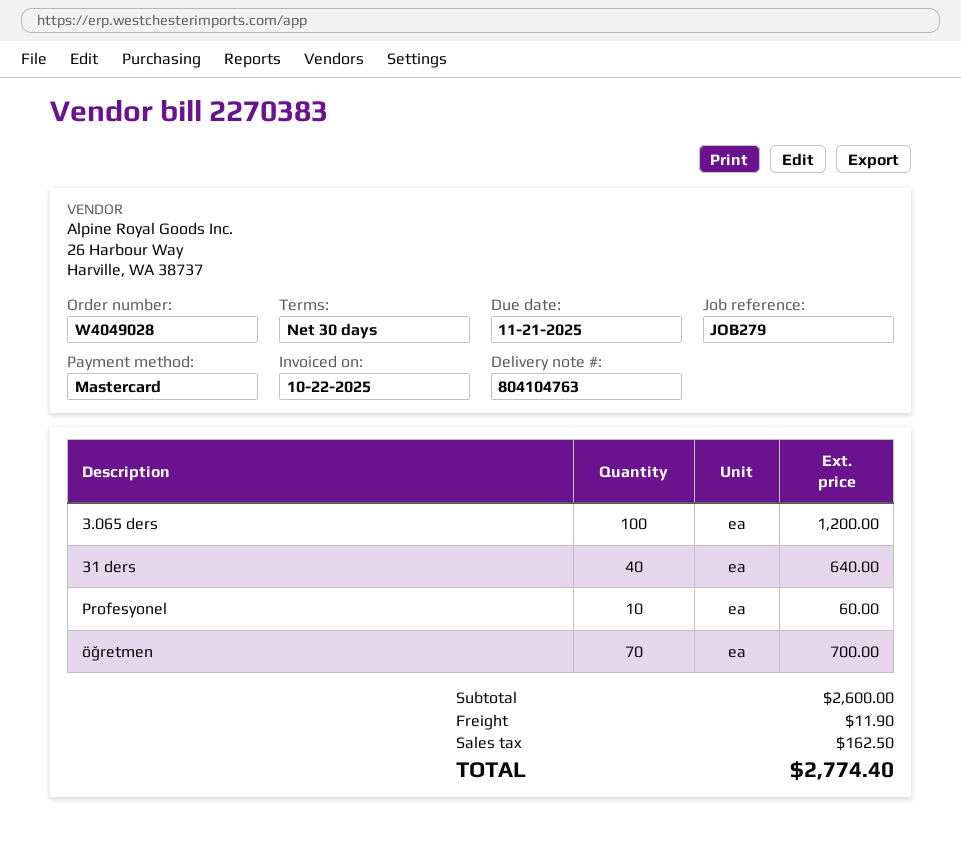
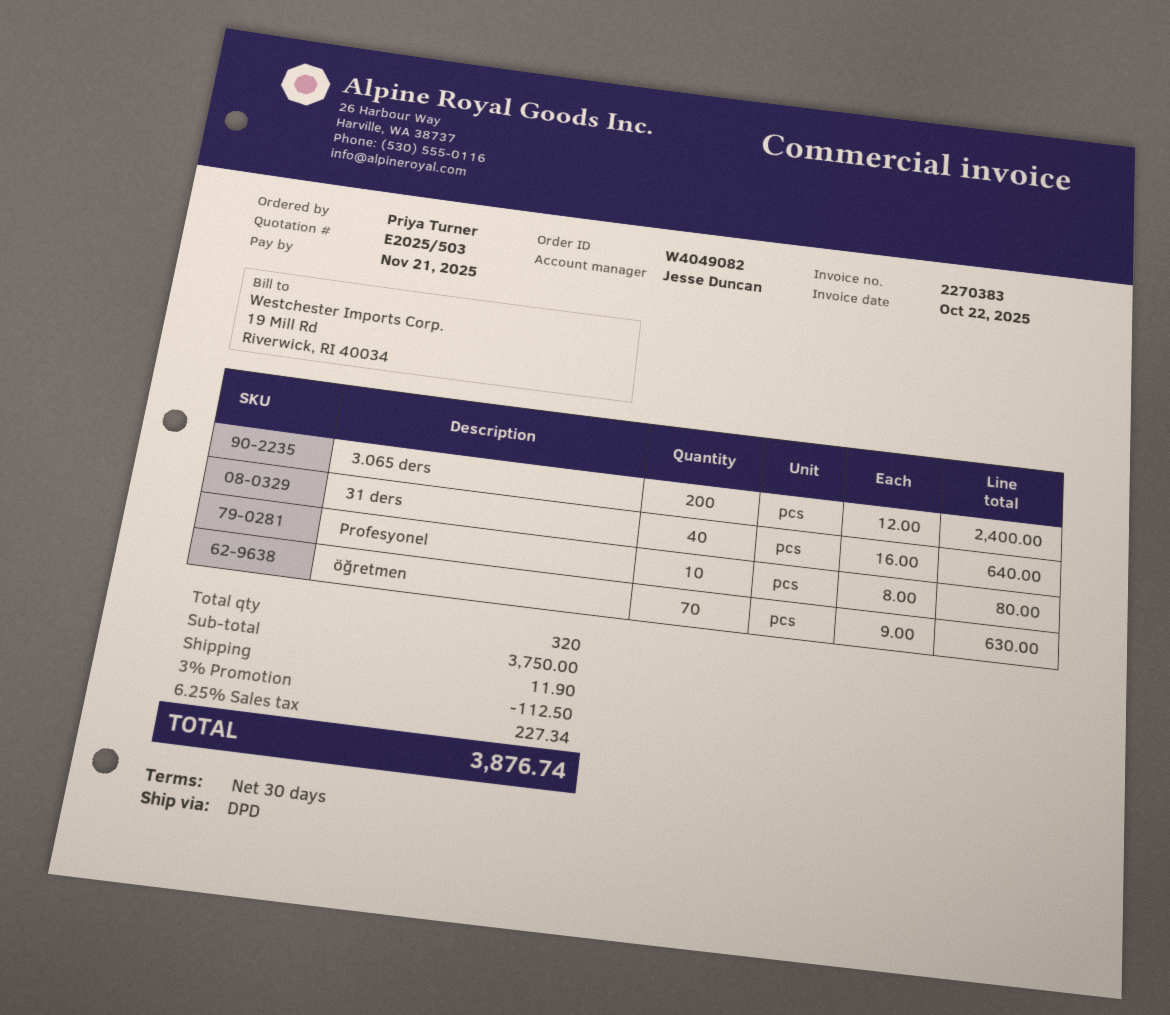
order number: W4049028 -> W4049082
3.065 ders: 100 for 1200.00 -> 200 for 2400.00
Profesyonel: 10 for 60.00 -> 10 for 80.00
öğretmen: 70 for 700.00 -> 70 for 630.00
subtotal: 2600.00 -> 3750.00
discount: none -> 3% = 112.50
tax: 162.50 -> 227.34
total: 2774.40 -> 3876.74

